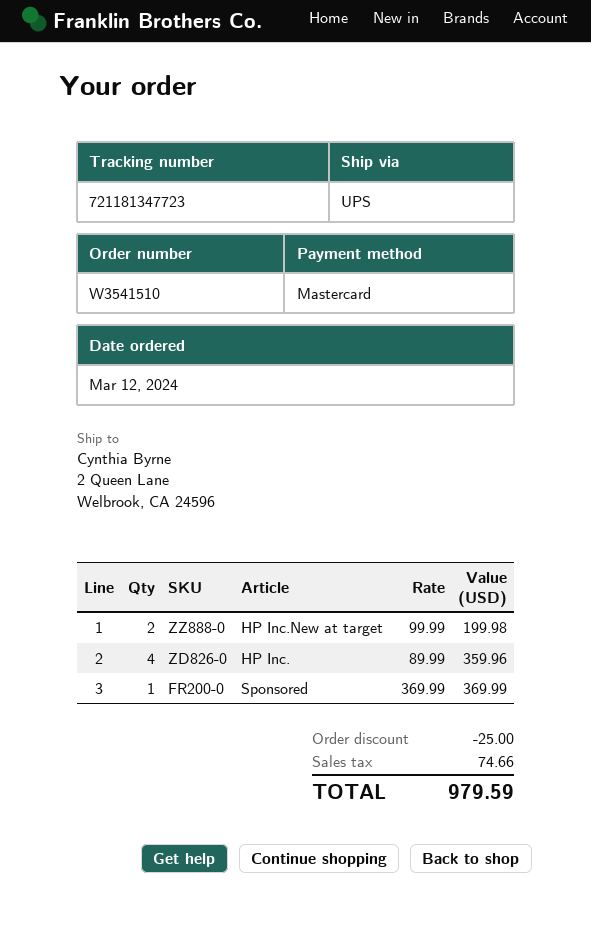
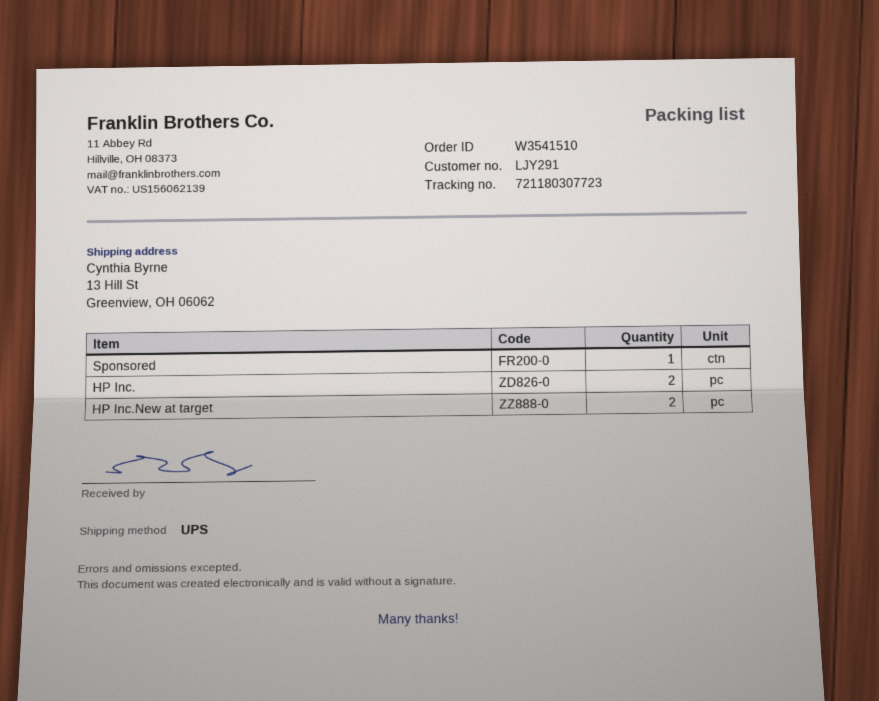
tracking number: 721181347723 -> 721180307723
ship to: 2 Queen Lane, Welbrook, CA 24596 -> 13 Hill St, Greenview, OH 06062
HP Inc.: 4 -> 2

